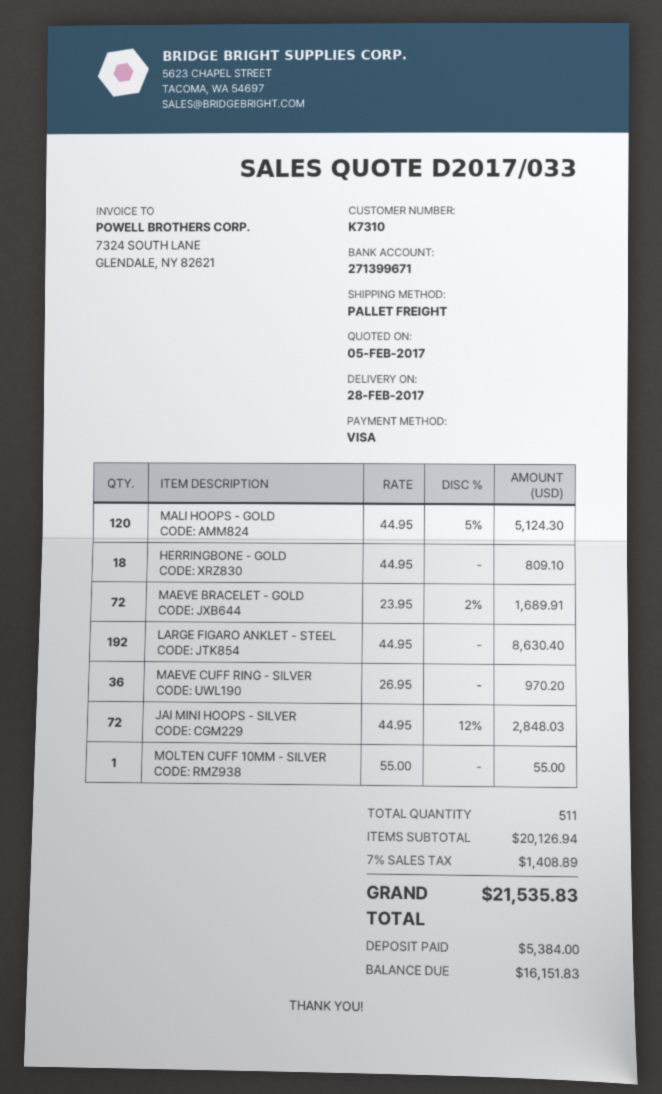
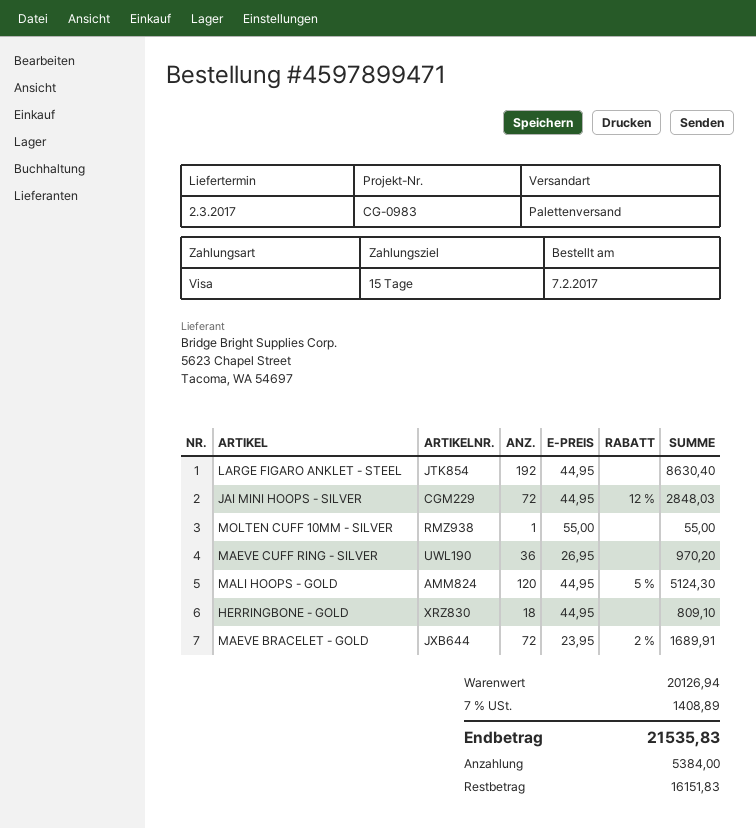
delivery date: 2017-02-28 -> 2017-03-02

